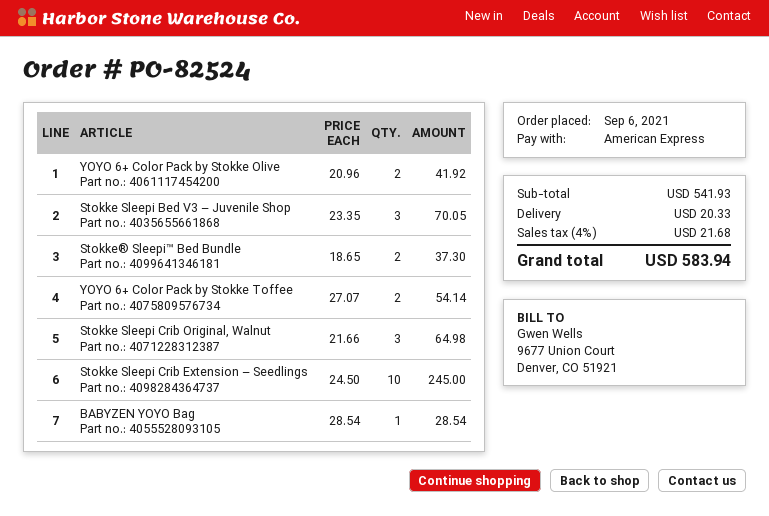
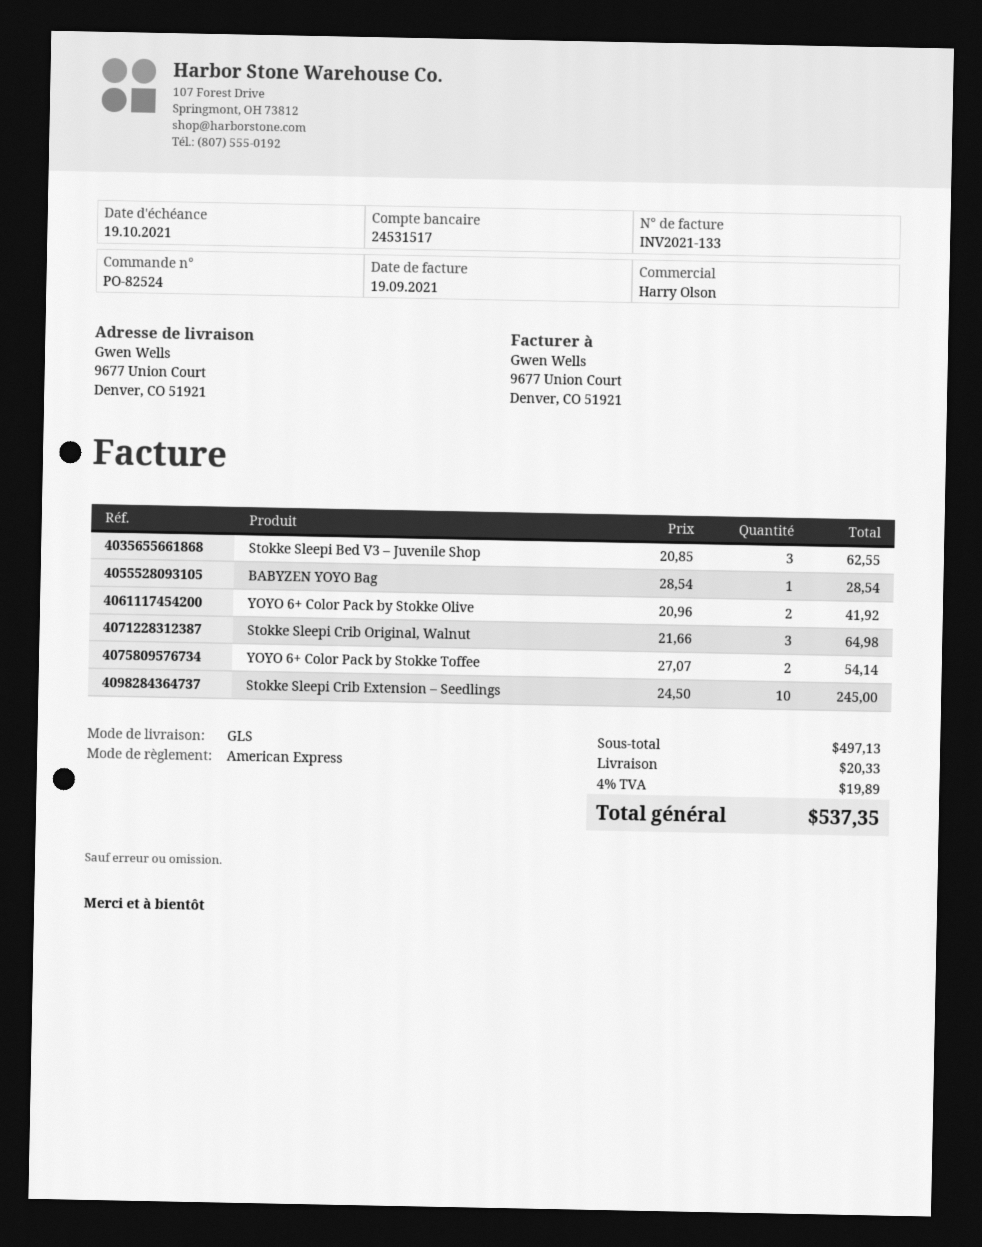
Stokke Sleepi Bed V3 – Juvenile Shop: 3 x 23.35 = 70.05 -> 3 x 20.85 = 62.55
Stokke® Sleepi™ Bed Bundle: 2 x 18.65 = 37.30 -> none
subtotal: 541.93 -> 497.13
tax: 4% = 21.68 -> 4% = 19.89
total: 583.94 -> 537.35

